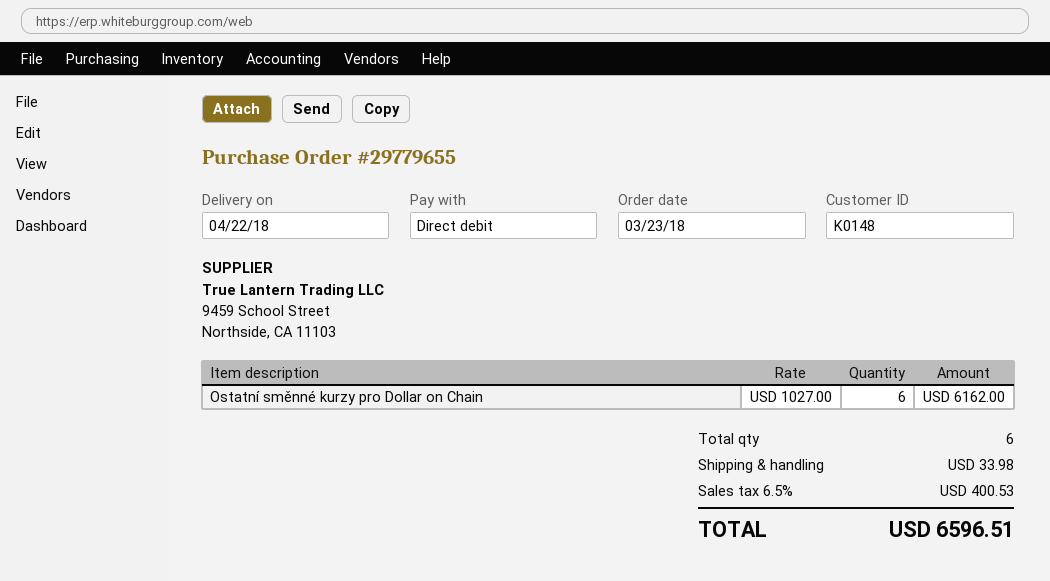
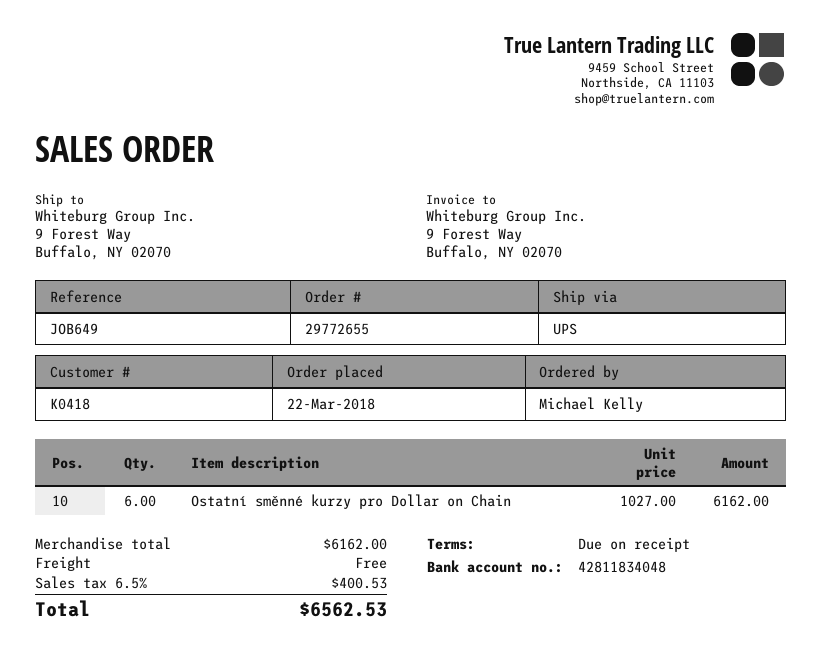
order number: 29779655 -> 29772655
order date: 2018-03-23 -> 2018-03-22
customer number: K0148 -> K0418
shipping: 33.98 -> 0.00
total: 6596.51 -> 6562.53

